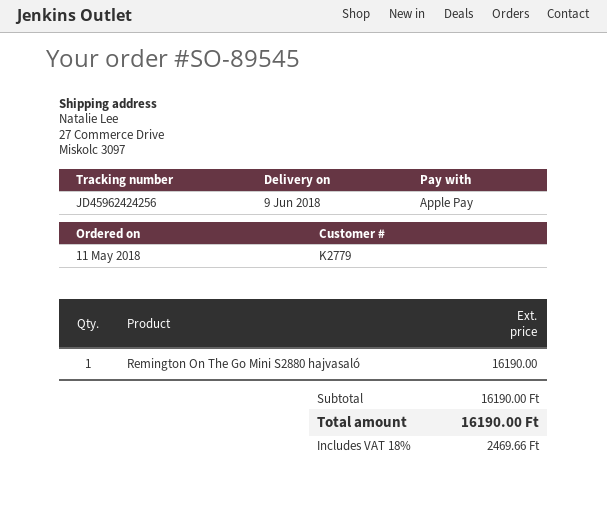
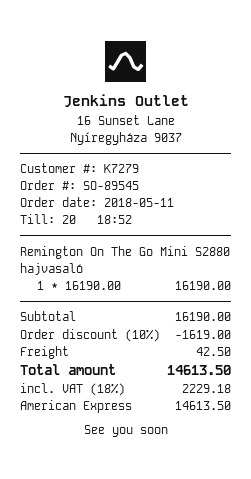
customer number: K2779 -> K7279
payment method: Apple Pay -> American Express
discount: none -> 10% = 1619.00
shipping: none -> 42.50
tax: 18% = 2469.66 -> 18% = 2229.18
total: 16190.00 -> 14613.50

